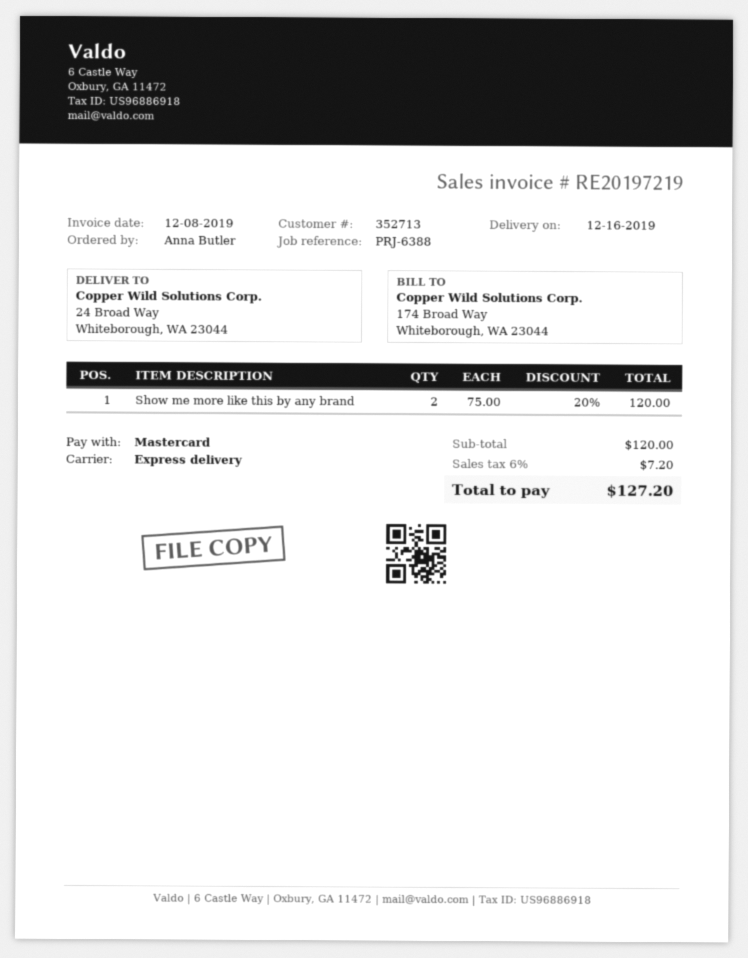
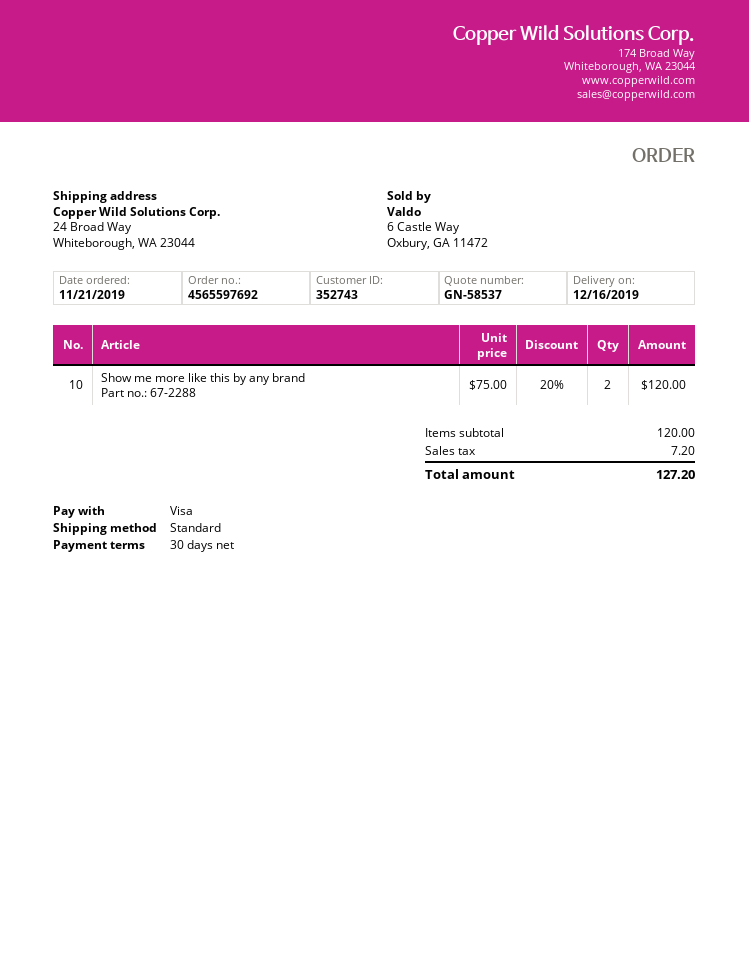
customer number: 352713 -> 352743
payment method: Mastercard -> Visa
shipping method: express -> standard

